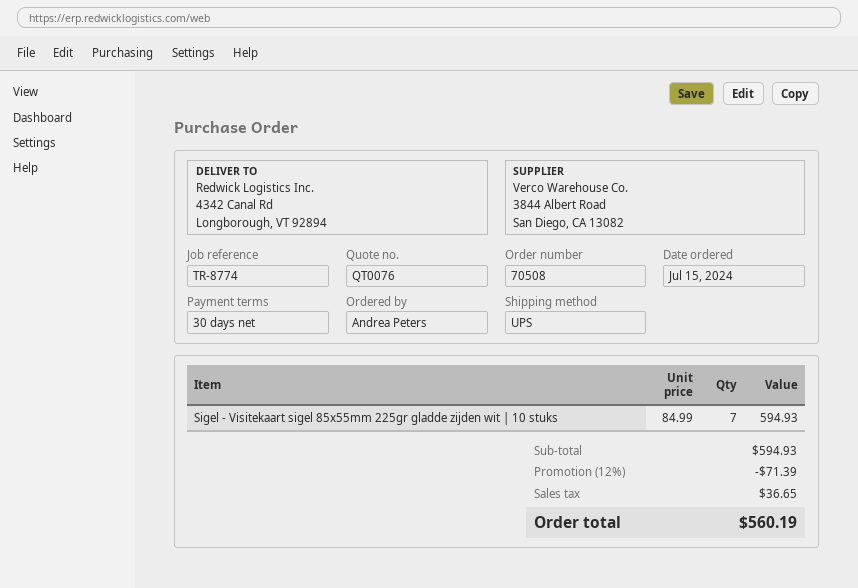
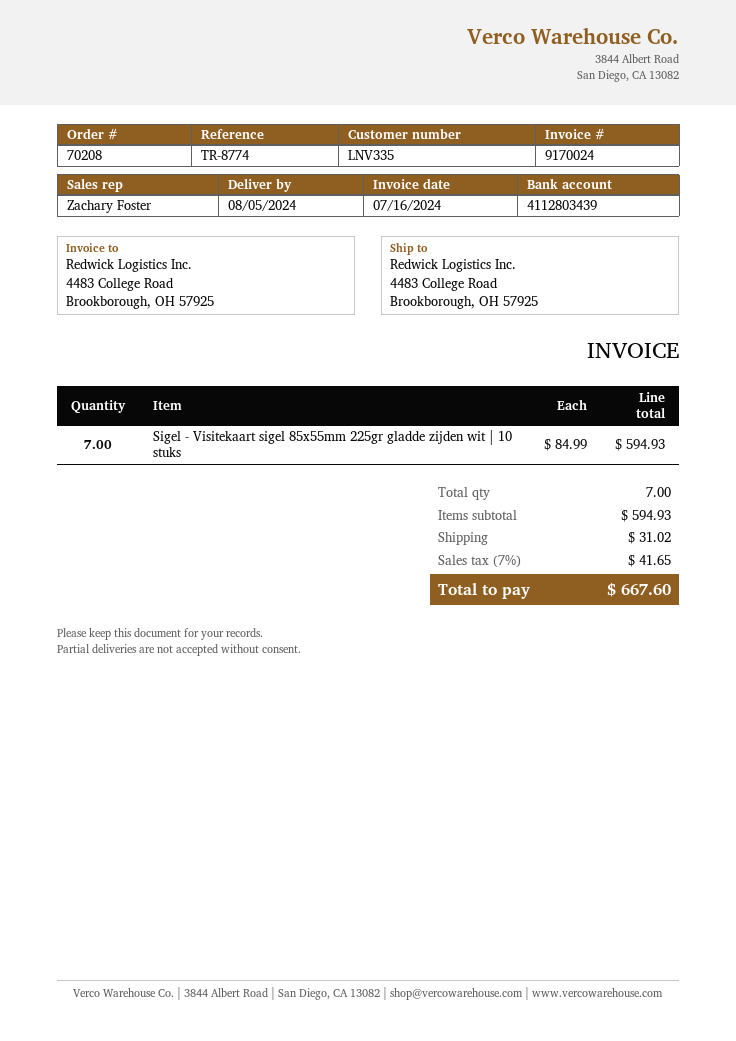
order number: 70508 -> 70208
ship to: 4342 Canal Rd, Longborough, VT 92894 -> 4483 College Road, Brookborough, OH 57925
discount: 12% = 71.39 -> none
shipping: none -> 31.02
tax: 36.65 -> 41.65
total: 560.19 -> 667.60

